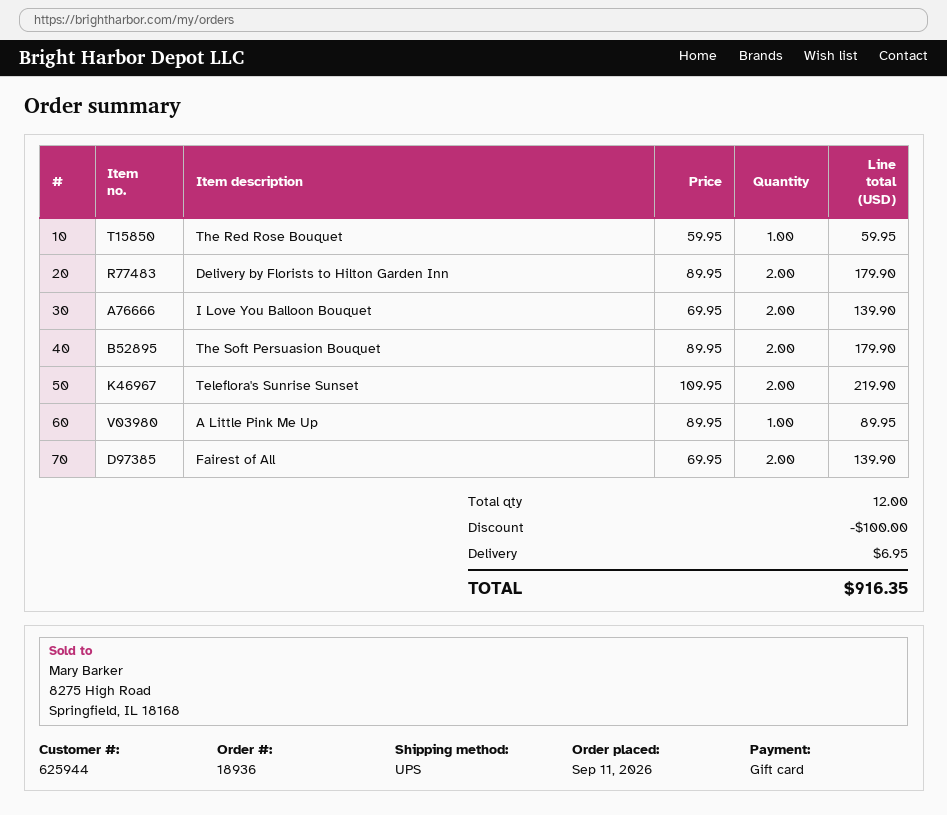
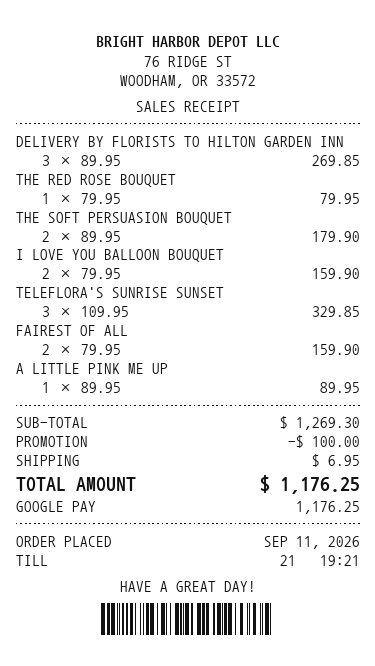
payment method: gift card -> Google Pay
The Red Rose Bouquet: 1 x 59.95 = 59.95 -> 1 x 79.95 = 79.95
Delivery by Florists to Hilton Garden Inn: 2 x 89.95 = 179.90 -> 3 x 89.95 = 269.85
I Love You Balloon Bouquet: 2 x 69.95 = 139.90 -> 2 x 79.95 = 159.90
Teleflora's Sunrise Sunset: 2 x 109.95 = 219.90 -> 3 x 109.95 = 329.85
Fairest of All: 2 x 69.95 = 139.90 -> 2 x 79.95 = 159.90
total: 916.35 -> 1176.25

